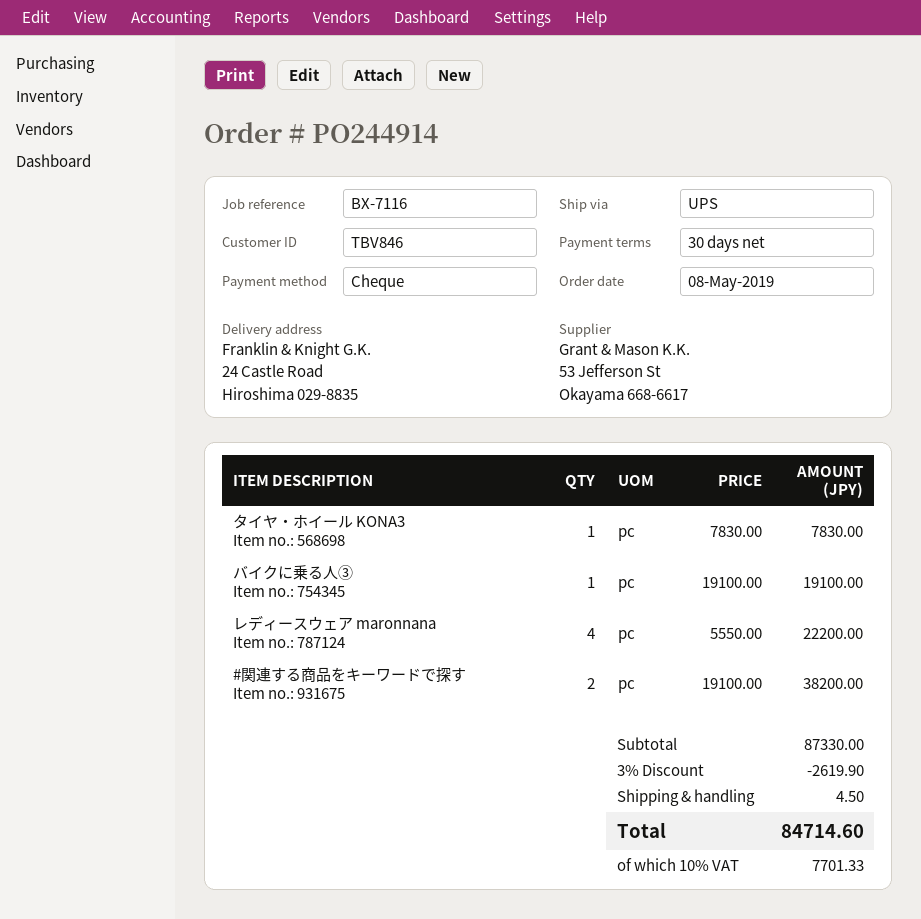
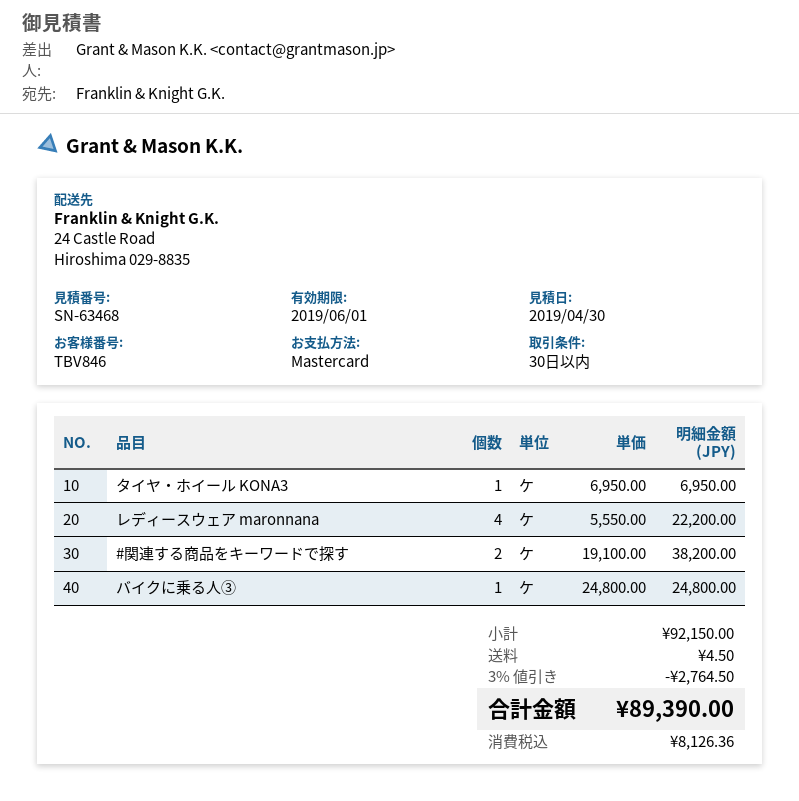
payment method: cheque -> Mastercard
タイヤ・ホイール KONA3: 1 x 7830.00 = 7830.00 -> 1 x 6950.00 = 6950.00
バイクに乗る人③: 1 x 19100.00 = 19100.00 -> 1 x 24800.00 = 24800.00
subtotal: 87330.00 -> 92150.00
discount: 3% = 2619.90 -> 3% = 2764.50
tax: 7701.33 -> 8126.36
total: 84714.60 -> 89390.00

